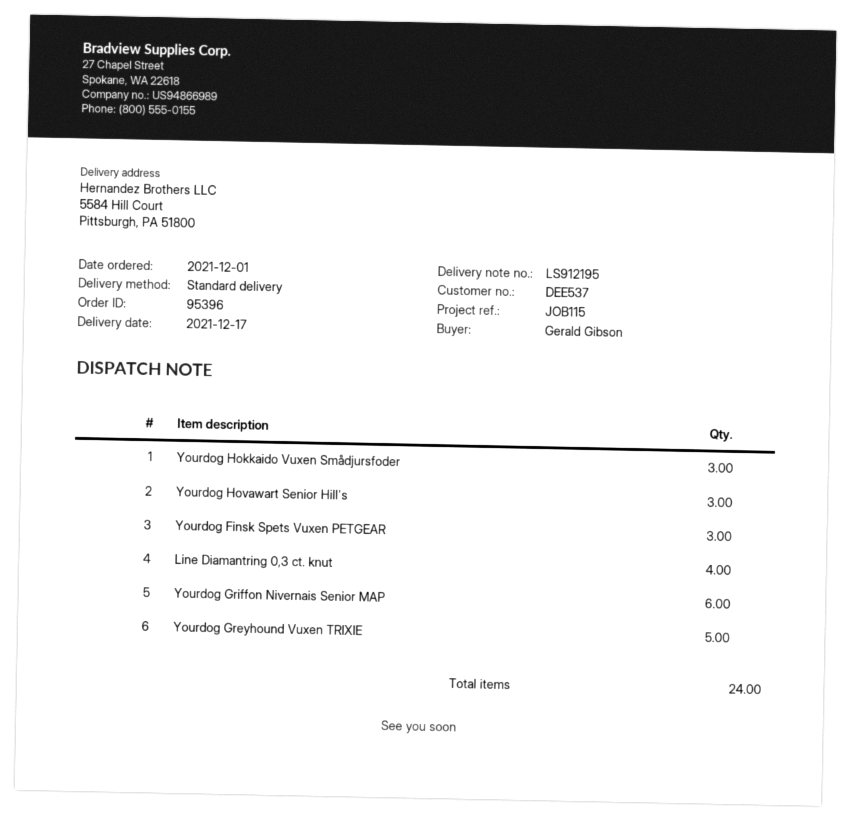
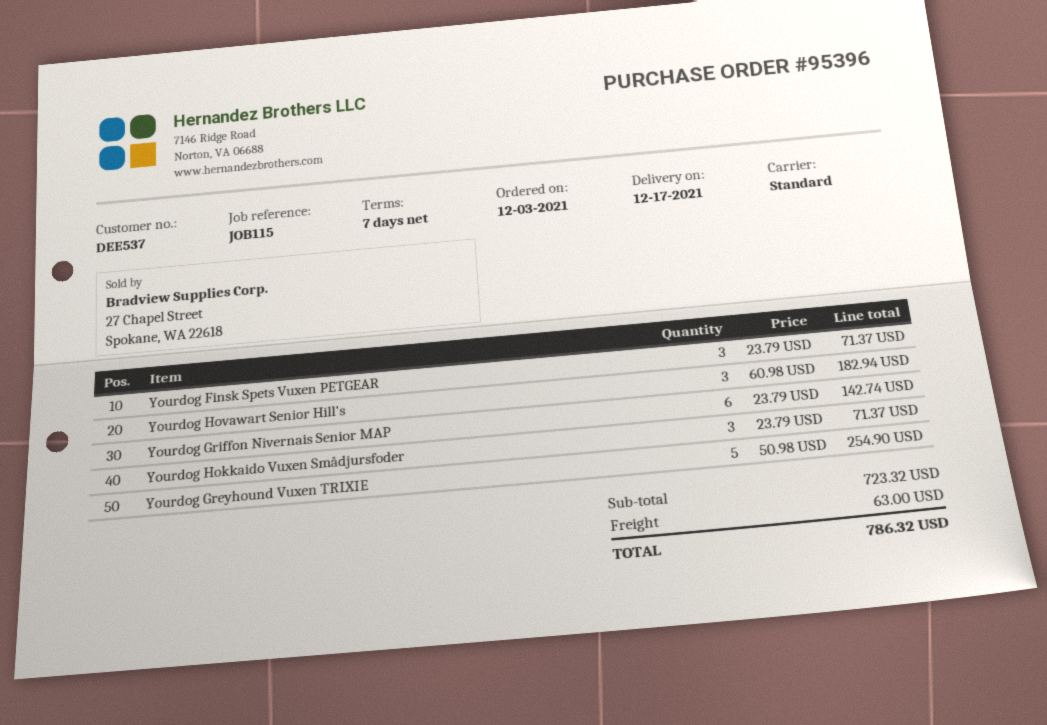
order date: 2021-12-01 -> 2021-12-03
Line Diamantring 0,3 ct. knut: 4 -> none

